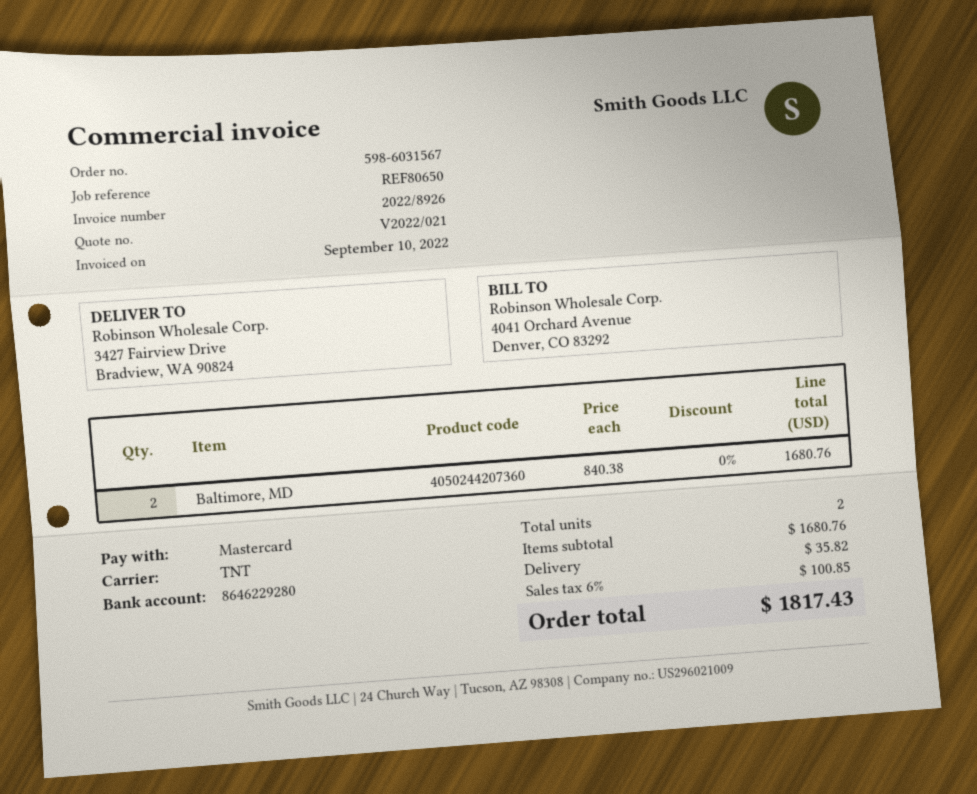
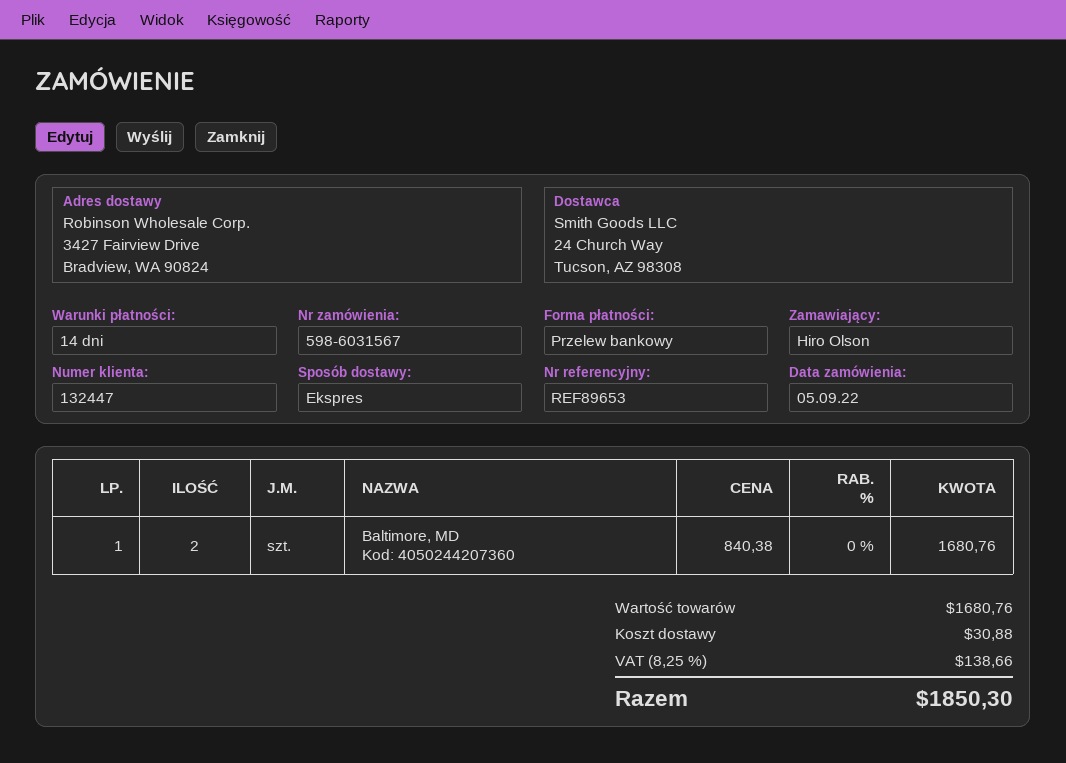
reference: REF80650 -> REF89653
payment method: Mastercard -> bank transfer
shipping method: TNT -> express
shipping: 35.82 -> 30.88
tax: 6% = 100.85 -> 8.25% = 138.66
total: 1817.43 -> 1850.30

